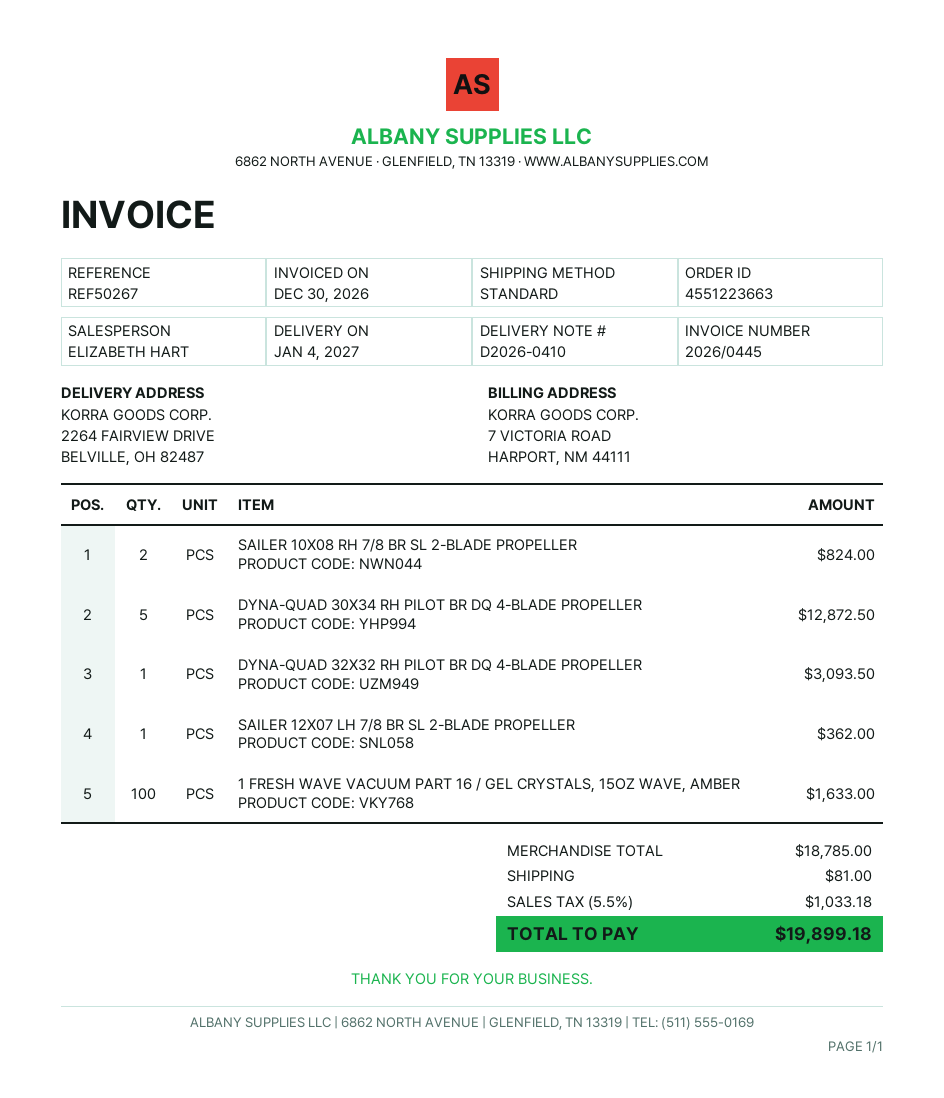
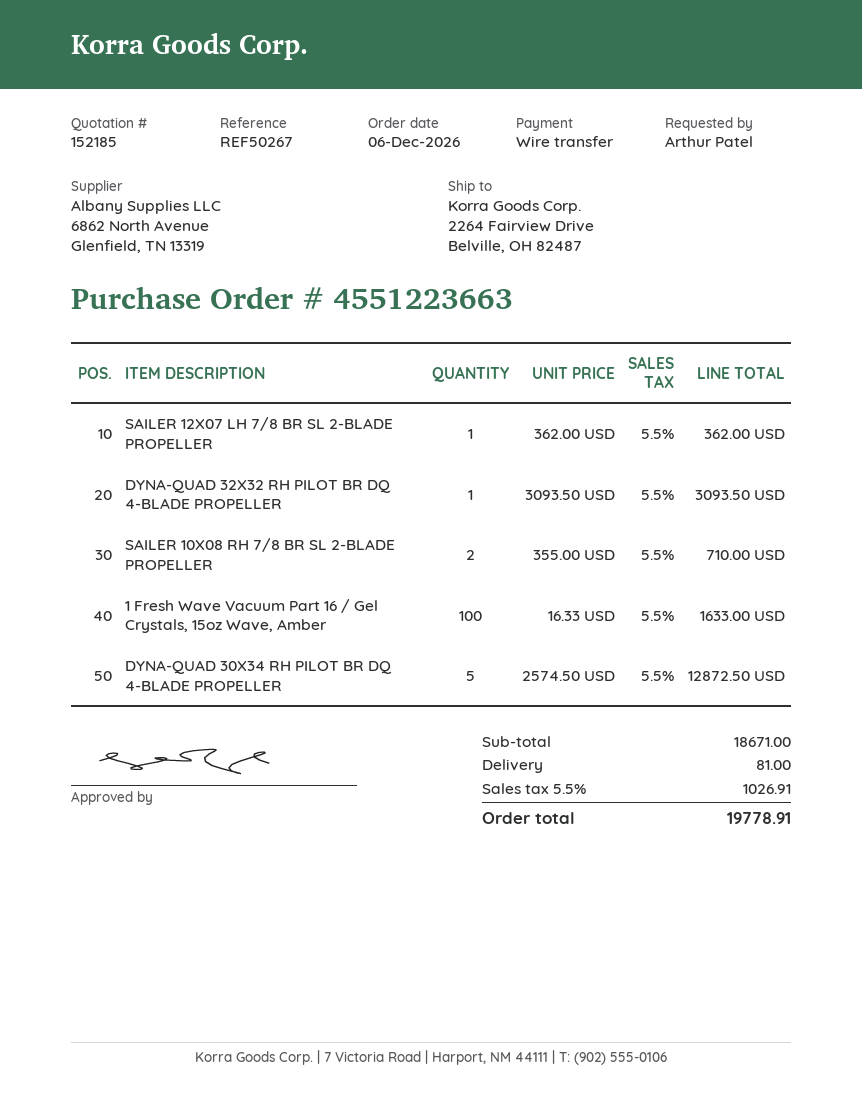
SAILER 10X08 RH 7/8 BR SL 2-BLADE PROPELLER: 2 for 824.00 -> 2 for 710.00
subtotal: 18785.00 -> 18671.00
tax: 5.5% = 1033.18 -> 5.5% = 1026.91
total: 19899.18 -> 19778.91

